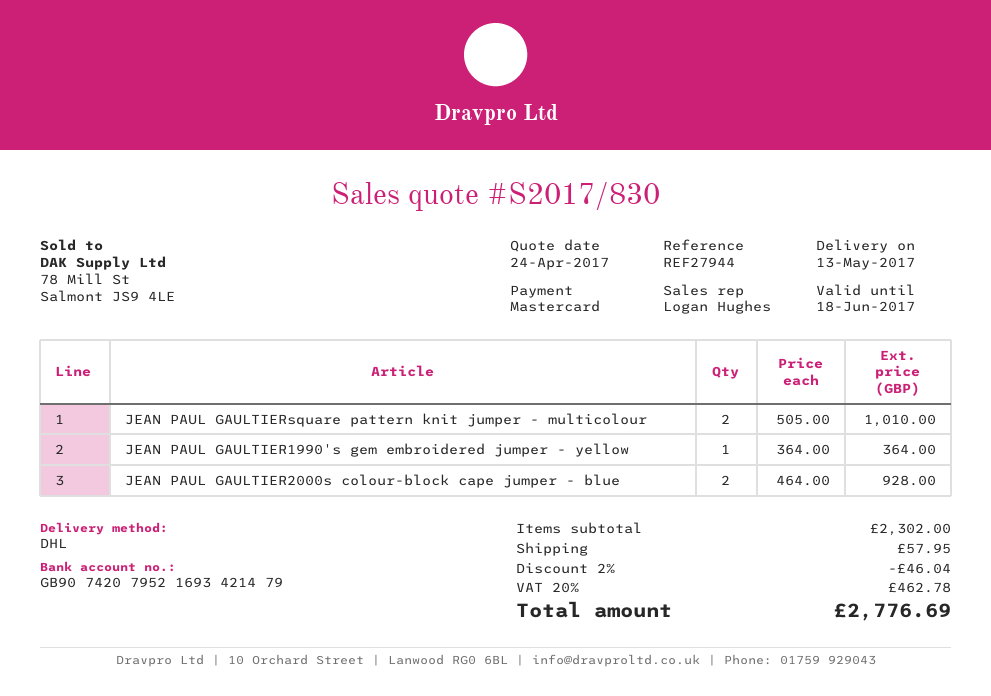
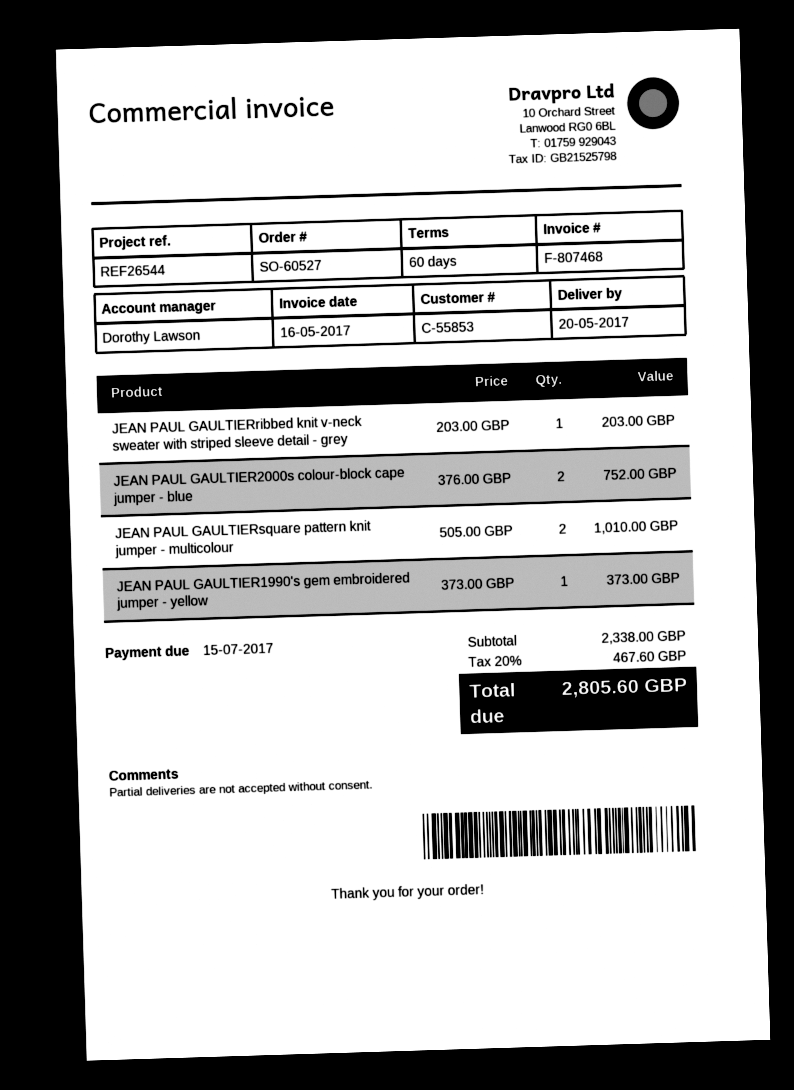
delivery date: 2017-05-13 -> 2017-05-20
reference: REF27944 -> REF26544
sales rep: Logan Hughes -> Dorothy Lawson
JEAN PAUL GAULTIER1990's gem embroidered jumper - yellow: 1 x 364.00 = 364.00 -> 1 x 373.00 = 373.00
JEAN PAUL GAULTIER2000s colour-block cape jumper - blue: 2 x 464.00 = 928.00 -> 2 x 376.00 = 752.00
JEAN PAUL GAULTIERribbed knit v-neck sweater with striped sleeve detail - grey: none -> 1 x 203.00 = 203.00
subtotal: 2302.00 -> 2338.00
discount: 2% = 46.04 -> none
shipping: 57.95 -> none
tax: 20% = 462.78 -> 20% = 467.60
total: 2776.69 -> 2805.60

